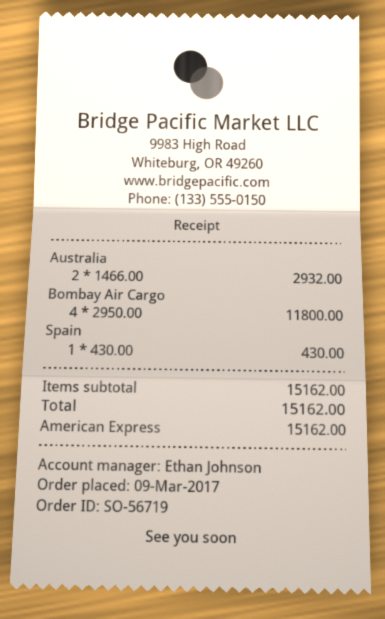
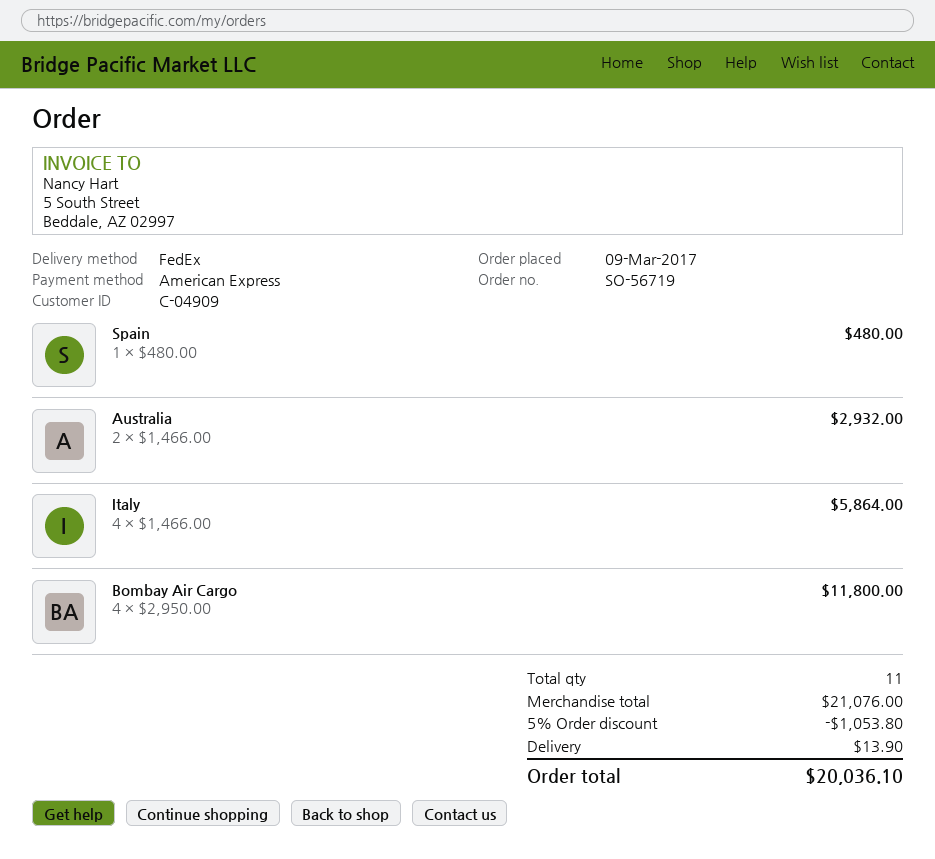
Spain: 1 x 430.00 = 430.00 -> 1 x 480.00 = 480.00
Italy: none -> 4 x 1466.00 = 5864.00
subtotal: 15162.00 -> 21076.00
discount: none -> 5% = 1053.80
shipping: none -> 13.90
total: 15162.00 -> 20036.10

